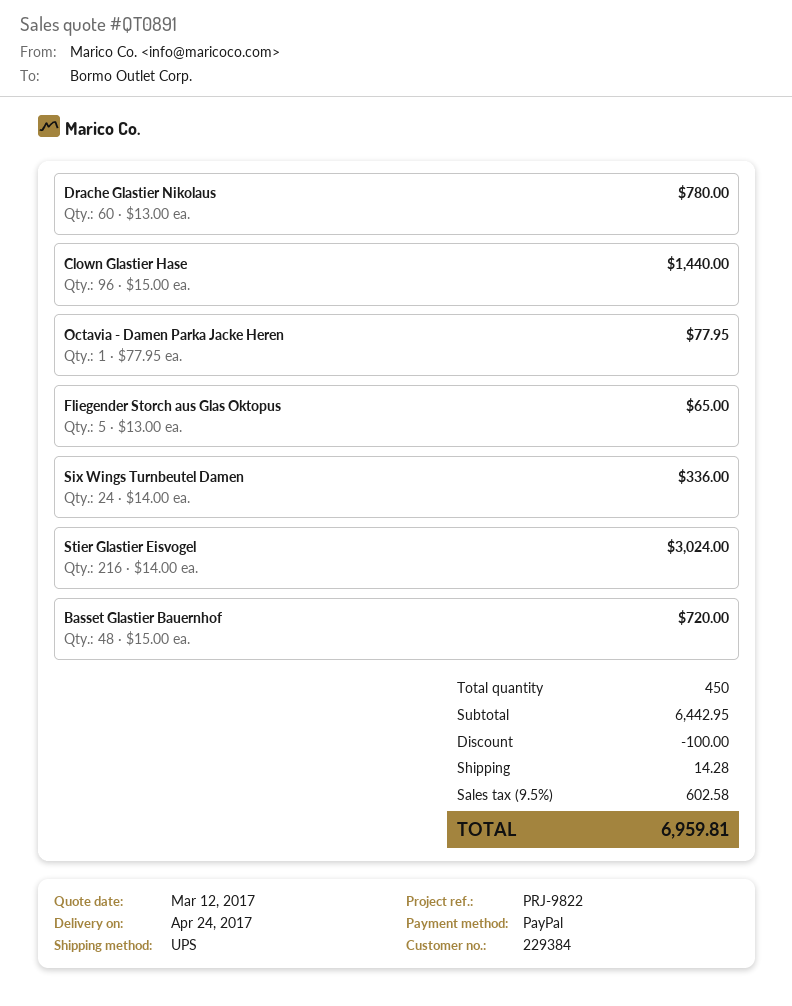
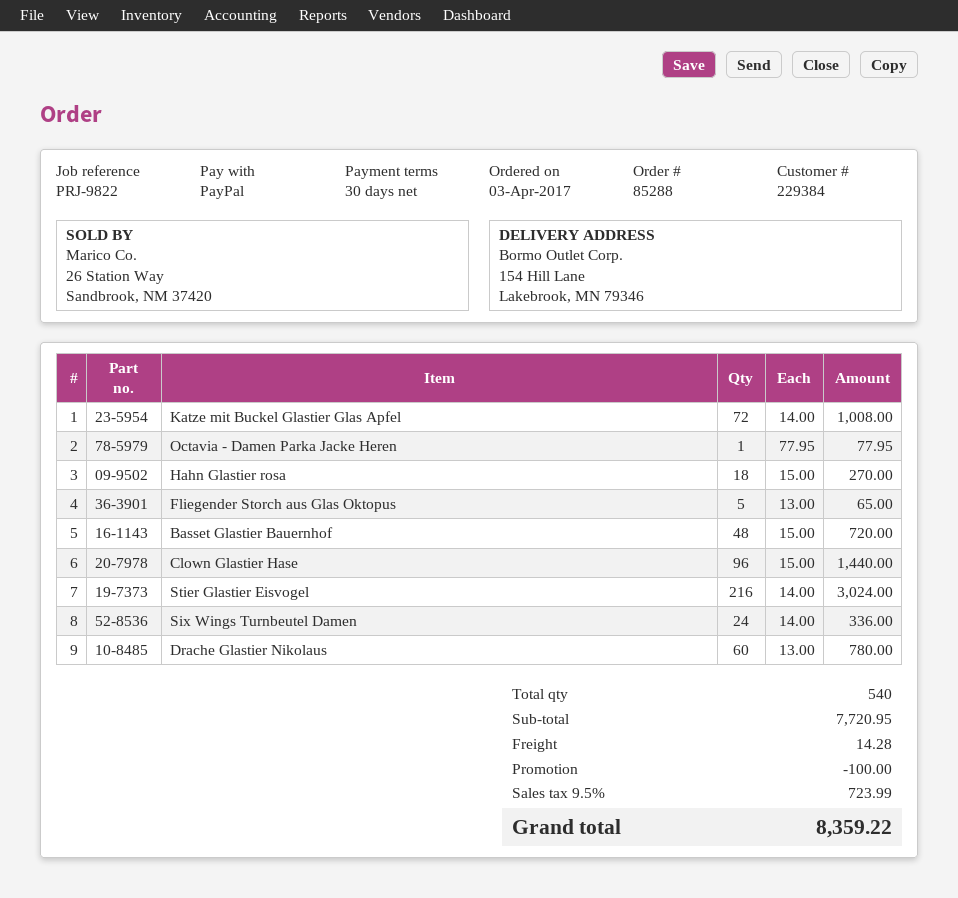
Katze mit Buckel Glastier Glas Apfel: none -> 72 x 14.00 = 1008.00
Hahn Glastier rosa: none -> 18 x 15.00 = 270.00
total quantity: 450 -> 540
subtotal: 6442.95 -> 7720.95
tax: 9.5% = 602.58 -> 9.5% = 723.99
total: 6959.81 -> 8359.22

